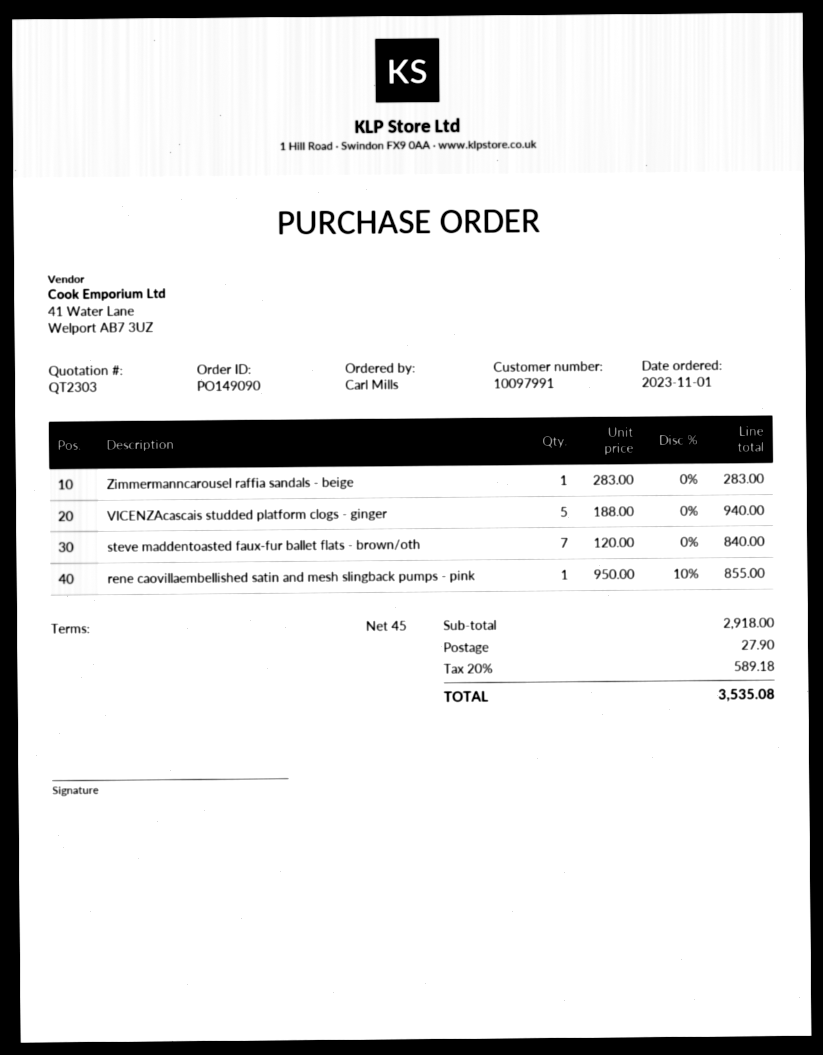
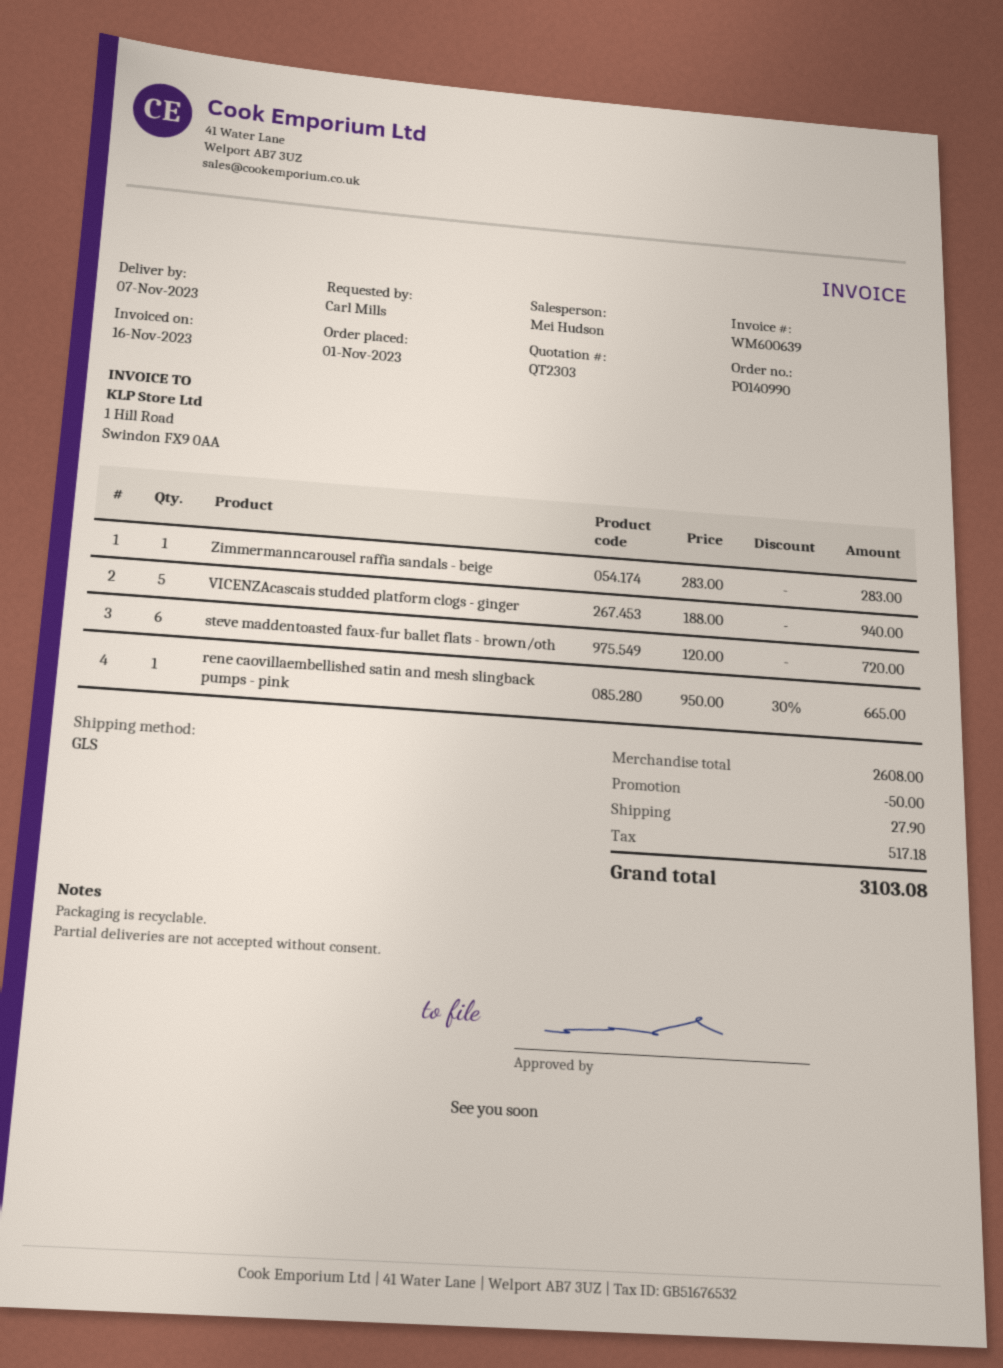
order number: PO149090 -> PO140990
steve maddentoasted faux-fur ballet flats - brown/oth: 7 x 120.00 = 840.00 -> 6 x 120.00 = 720.00
rene caovillaembellished satin and mesh slingback pumps - pink: 1 x 950.00 - 10% = 855.00 -> 1 x 950.00 - 30% = 665.00
subtotal: 2918.00 -> 2608.00
discount: none -> 50.00
tax: 589.18 -> 517.18
total: 3535.08 -> 3103.08

